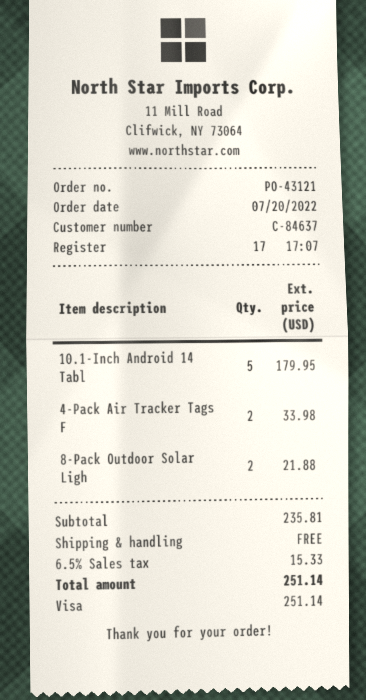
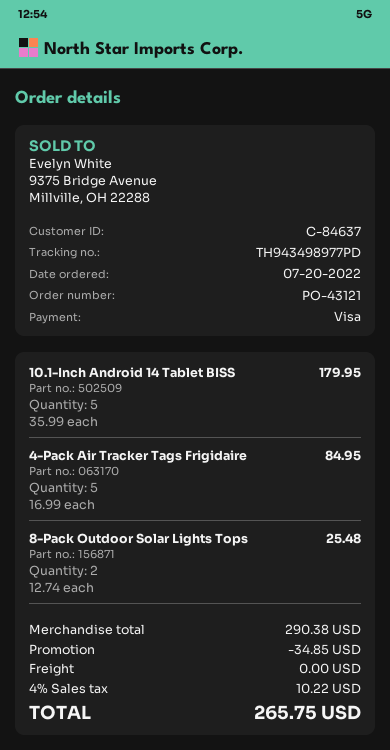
4-Pack Air Tracker Tags F: 2 for 33.98 -> 5 for 84.95
8-Pack Outdoor Solar Ligh: 2 for 21.88 -> 2 for 25.48
subtotal: 235.81 -> 290.38
discount: none -> 34.85
tax: 6.5% = 15.33 -> 4% = 10.22
total: 251.14 -> 265.75

